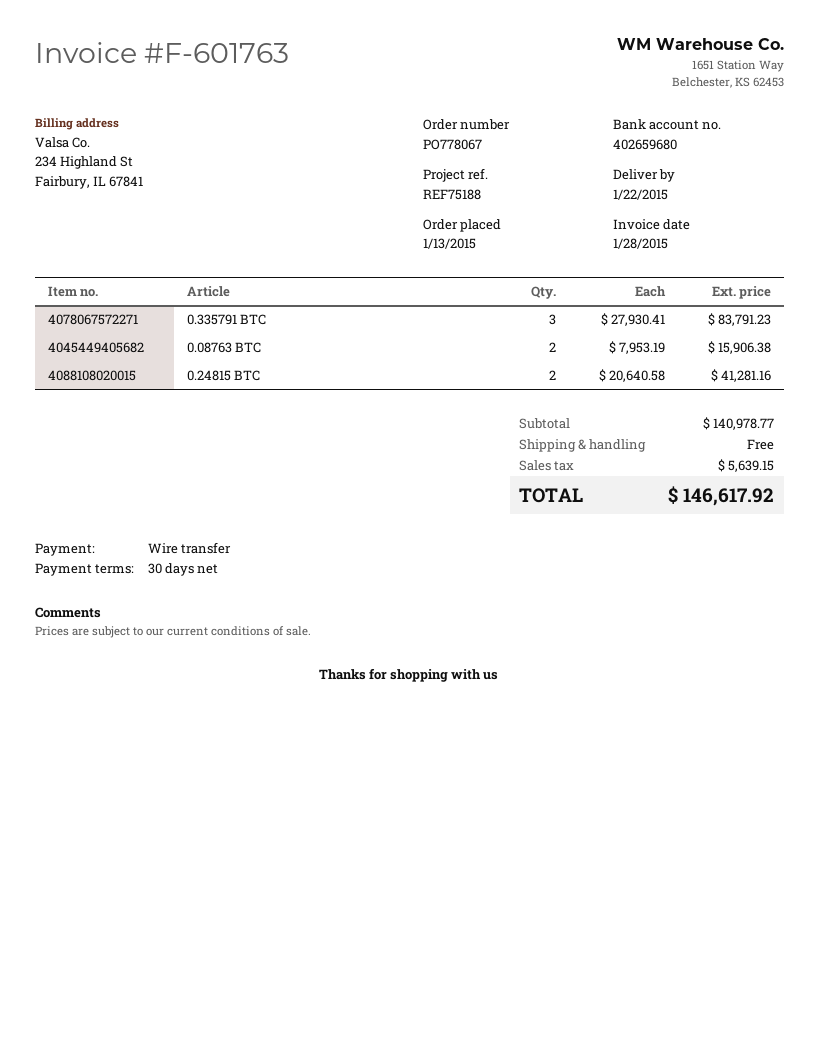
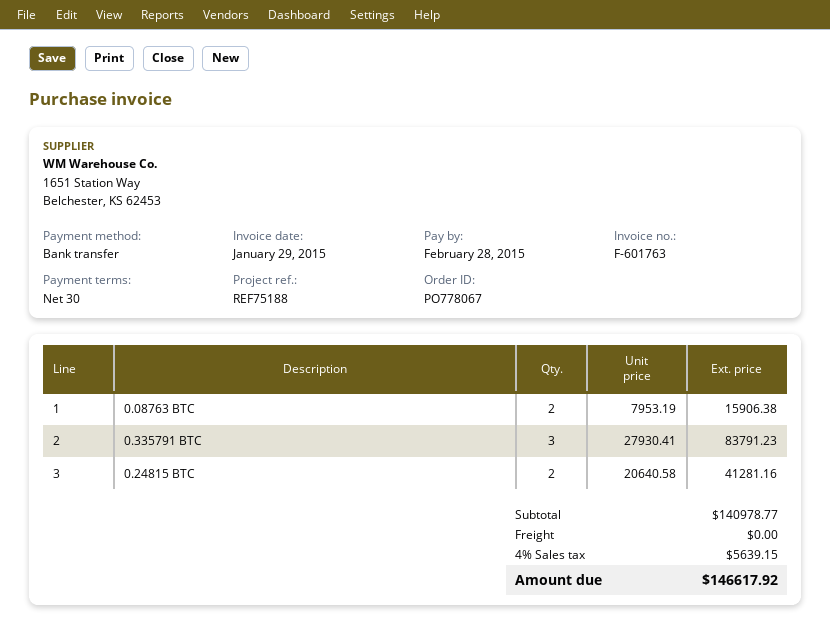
invoice date: 2015-01-28 -> 2015-01-29

